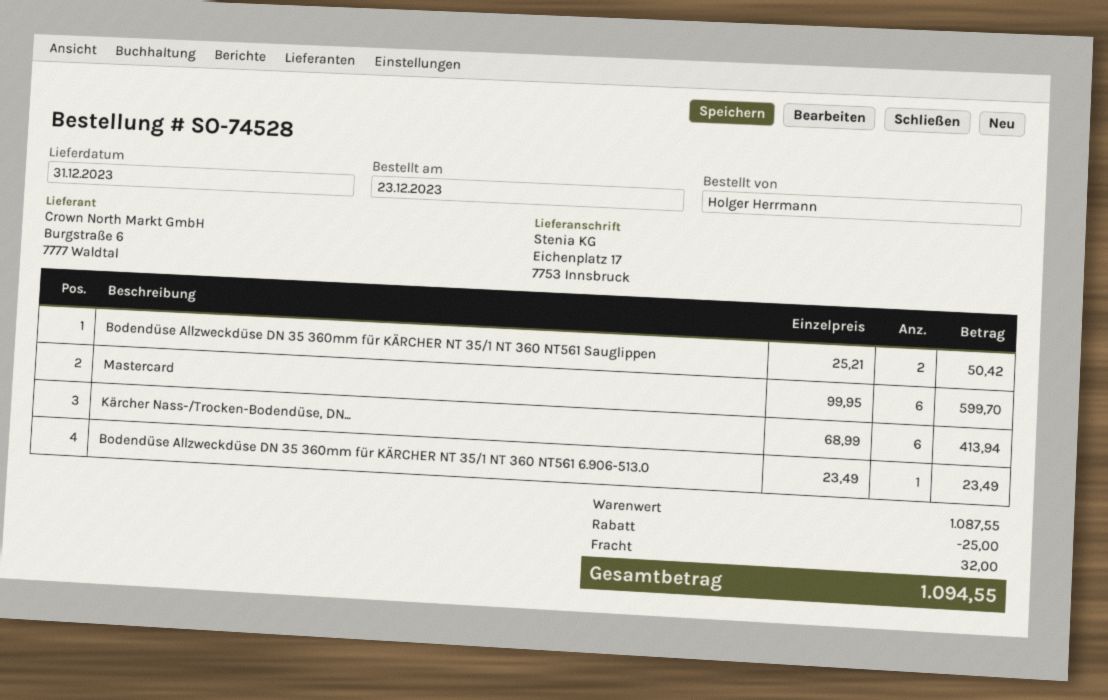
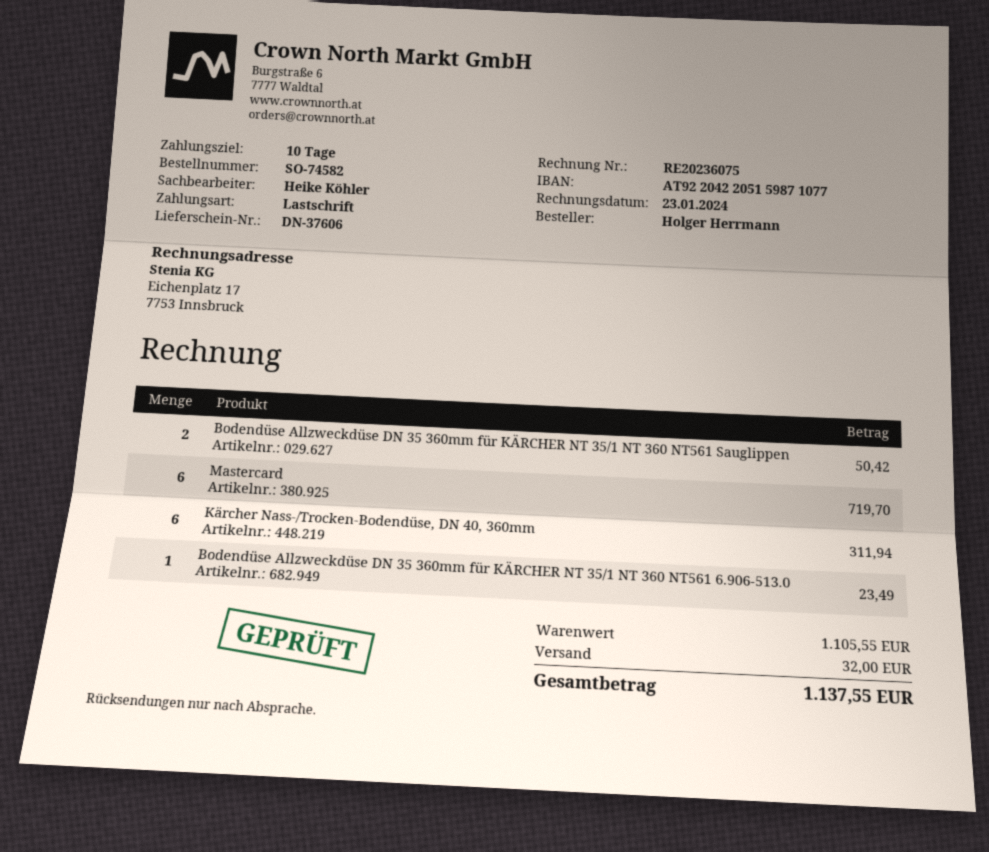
order number: SO-74528 -> SO-74582
Mastercard: 6 for 599.70 -> 6 for 719.70
Kärcher Nass-/Trocken-Bodendüse, DN...: 6 for 413.94 -> 6 for 311.94
subtotal: 1087.55 -> 1105.55
discount: 25.00 -> none
total: 1094.55 -> 1137.55

